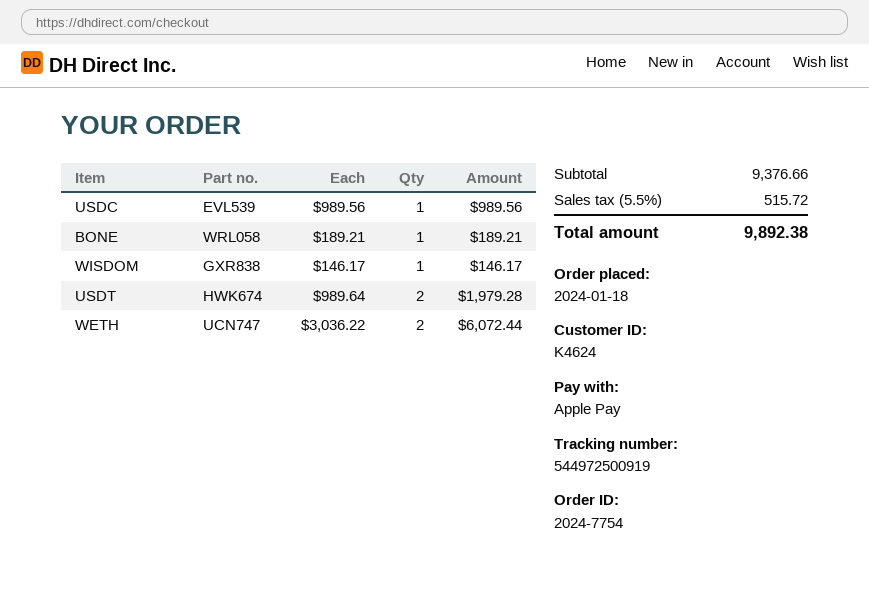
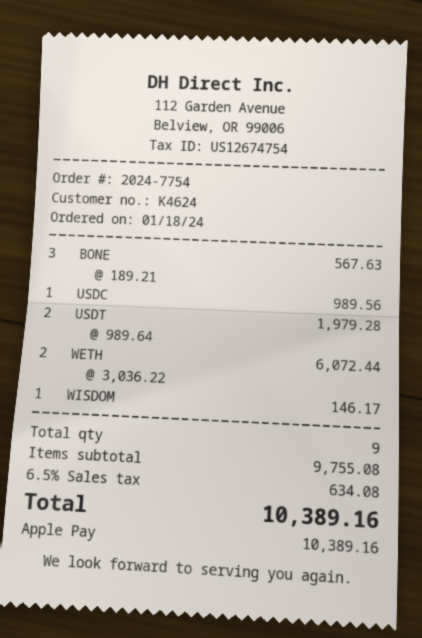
BONE: 1 x 189.21 = 189.21 -> 3 x 189.21 = 567.63
subtotal: 9376.66 -> 9755.08
tax: 5.5% = 515.72 -> 6.5% = 634.08
total: 9892.38 -> 10389.16

